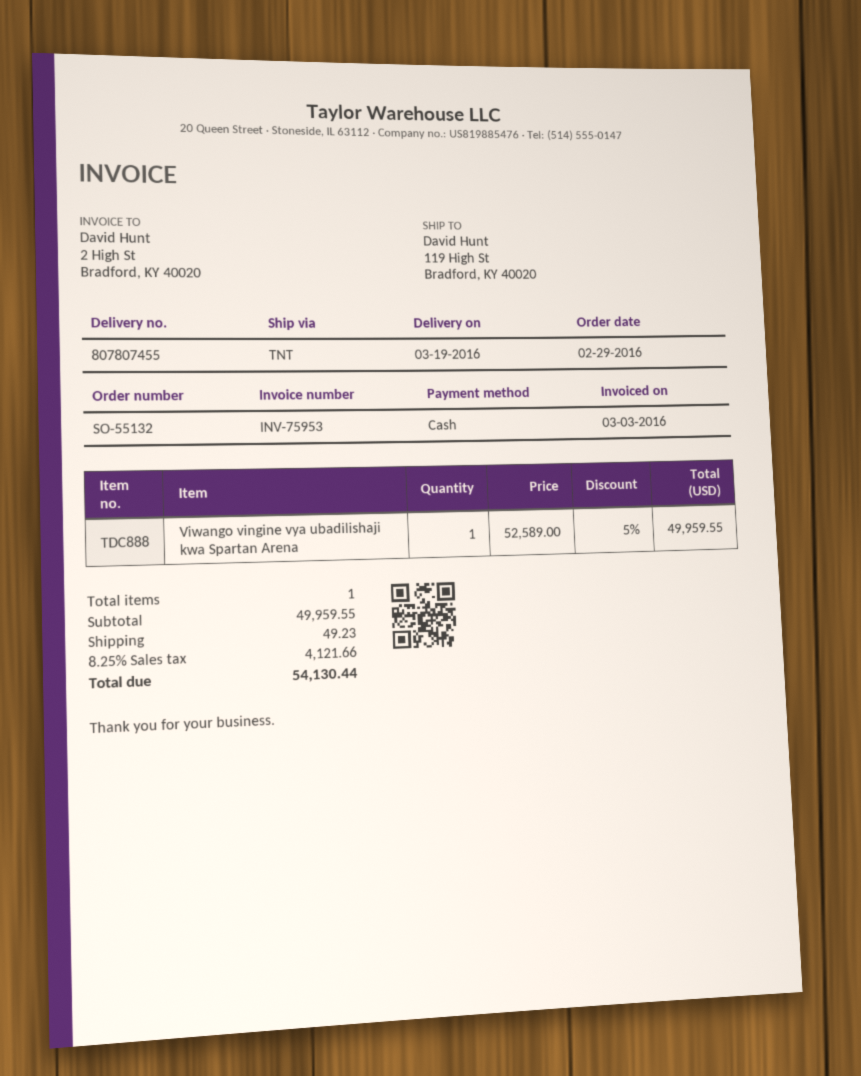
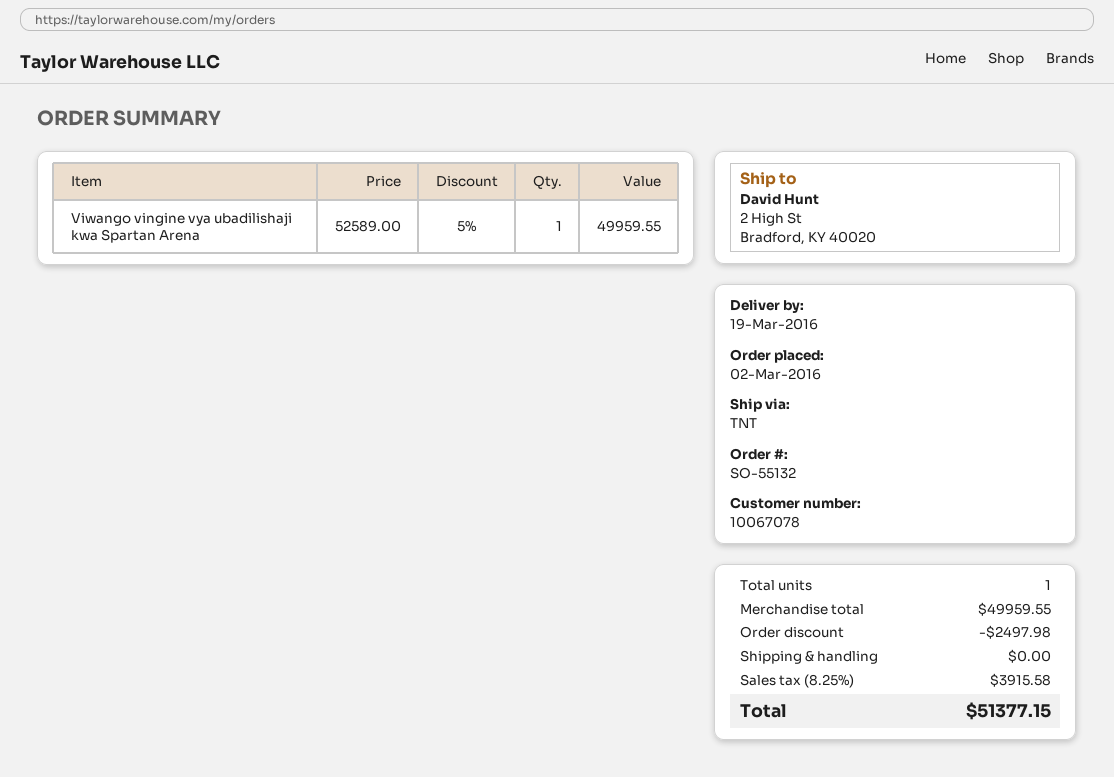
order date: 2016-02-29 -> 2016-03-02
ship to: 119 High St, Bradford, KY 40020 -> 2 High St, Bradford, KY 40020
discount: none -> 2497.98
shipping: 49.23 -> 0.00
tax: 8.25% = 4121.66 -> 8.25% = 3915.58
total: 54130.44 -> 51377.15

